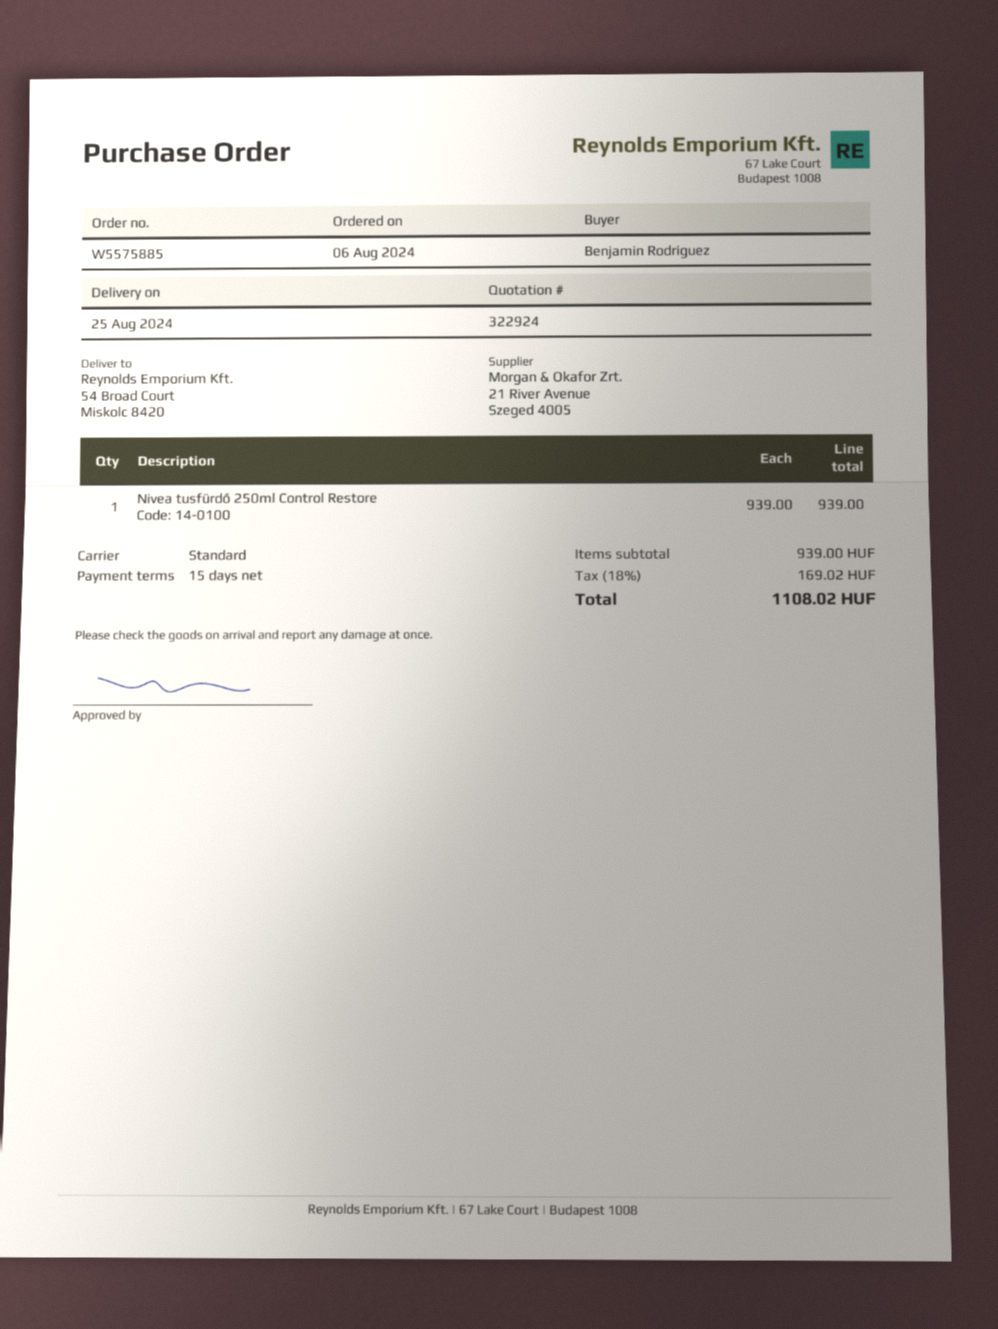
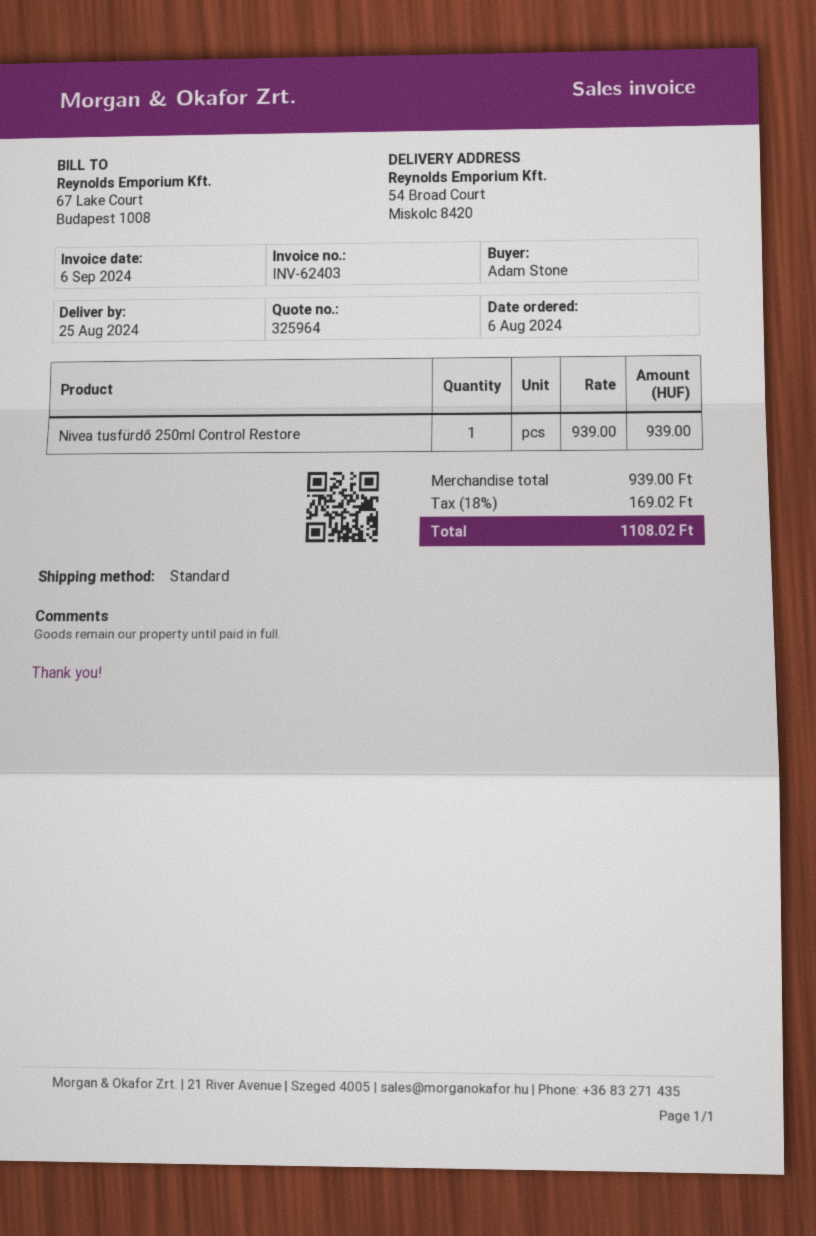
quote number: 322924 -> 325964
ordered by: Benjamin Rodriguez -> Adam Stone

